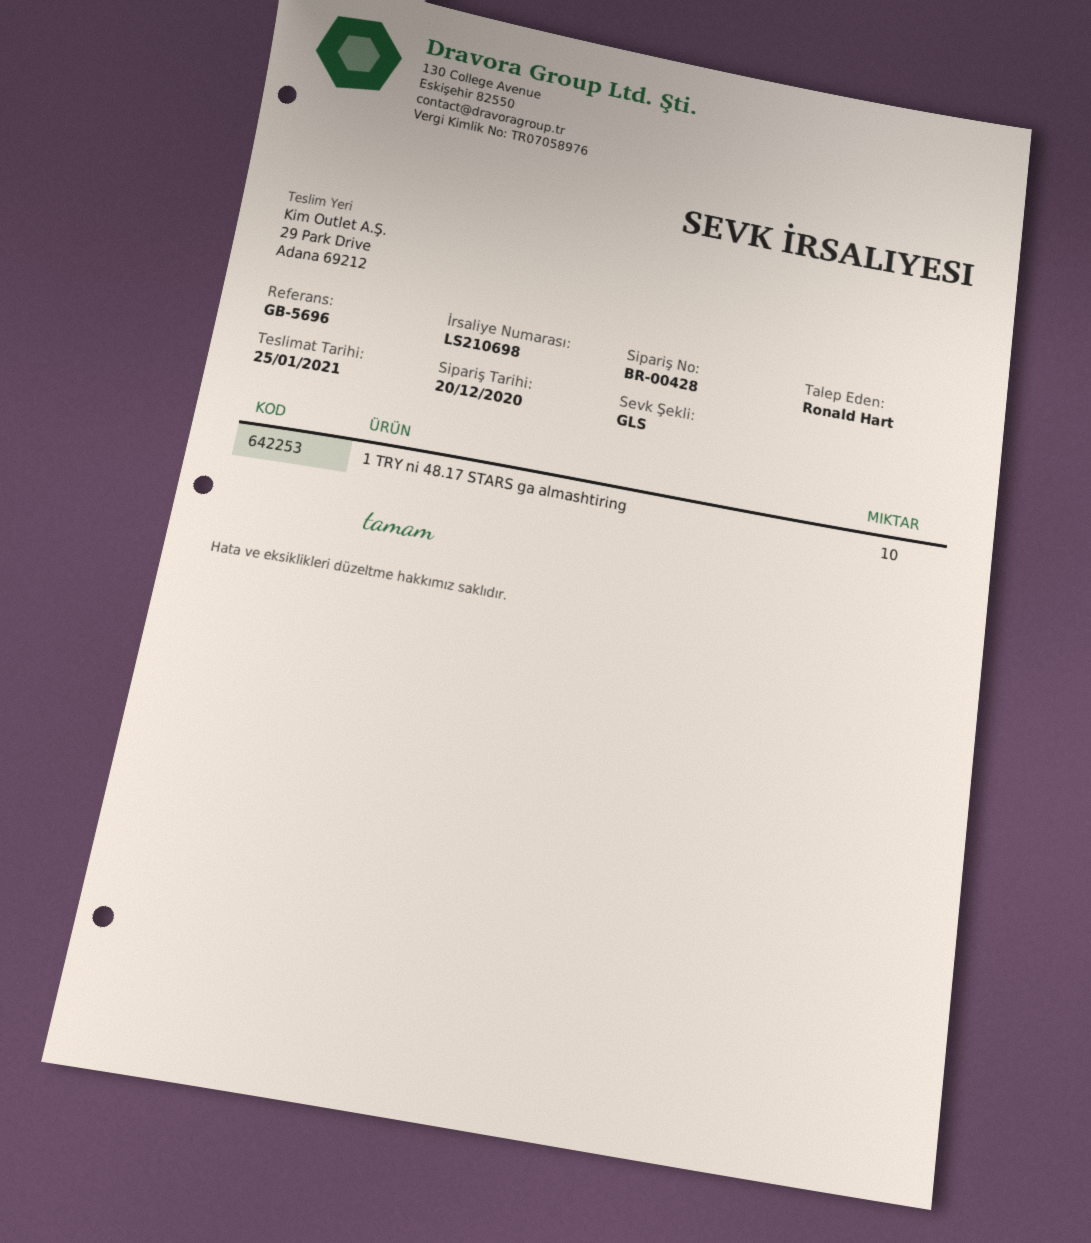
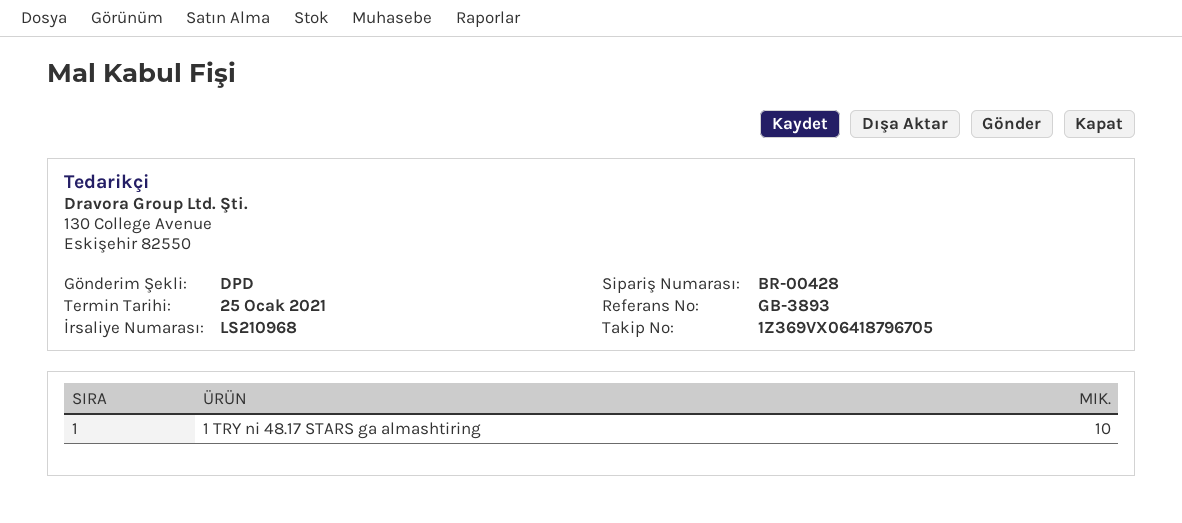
delivery note number: LS210698 -> LS210968
reference: GB-5696 -> GB-3893
shipping method: GLS -> DPD

